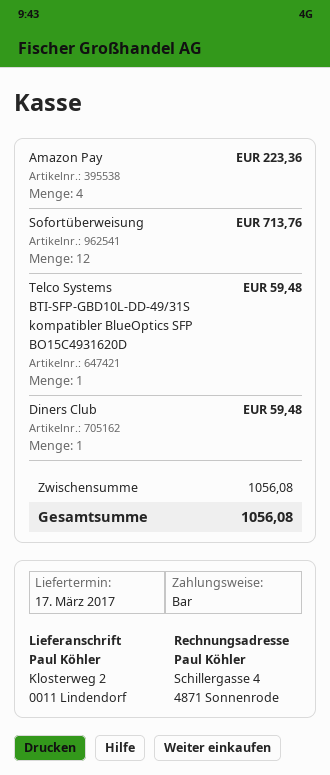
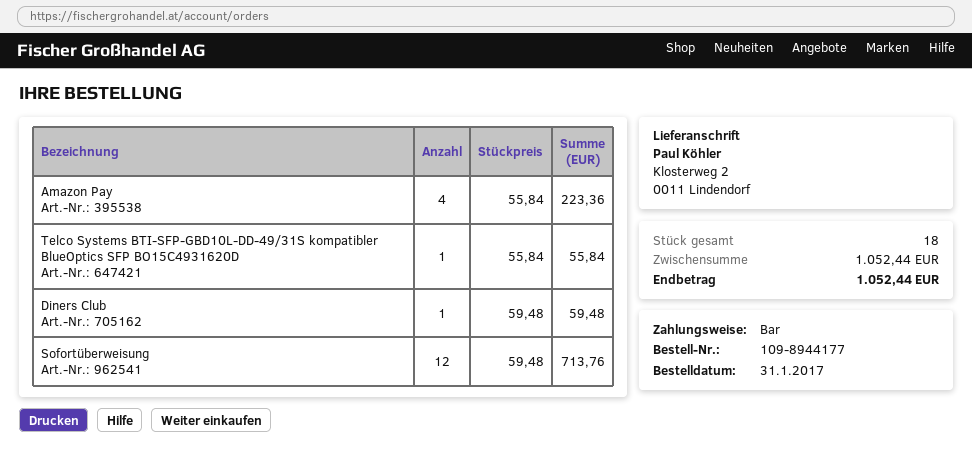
Telco Systems BTI-SFP-GBD10L-DD-49/31S kompatibler BlueOptics SFP BO15C4931620D: 1 for 59.48 -> 1 for 55.84
subtotal: 1056.08 -> 1052.44
total: 1056.08 -> 1052.44

